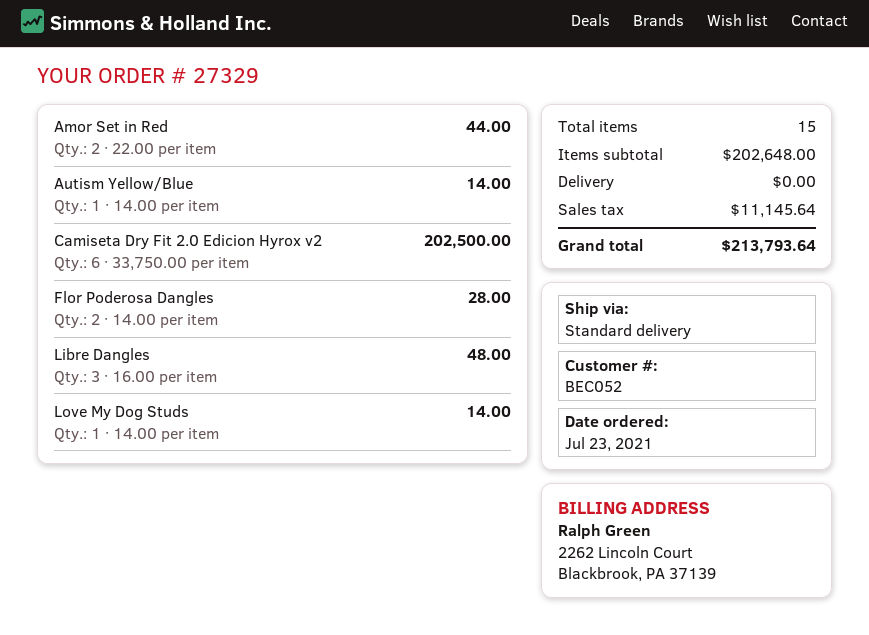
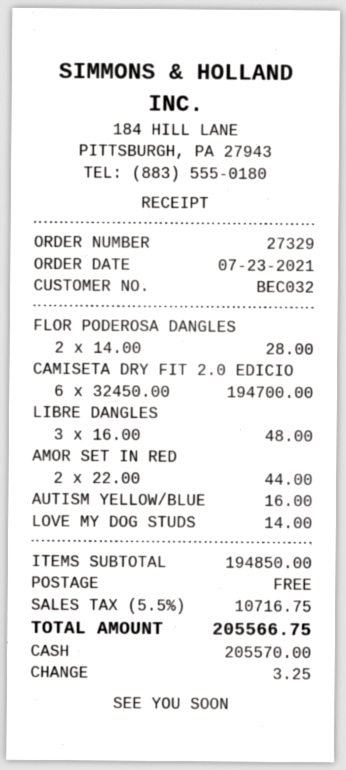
customer number: BEC052 -> BEC032
Autism Yellow/Blue: 1 x 14.00 = 14.00 -> 1 x 16.00 = 16.00
Camiseta Dry Fit 2.0 Edicion Hyrox v2: 6 x 33750.00 = 202500.00 -> 6 x 32450.00 = 194700.00
subtotal: 202648.00 -> 194850.00
tax: 11145.64 -> 10716.75
total: 213793.64 -> 205566.75

